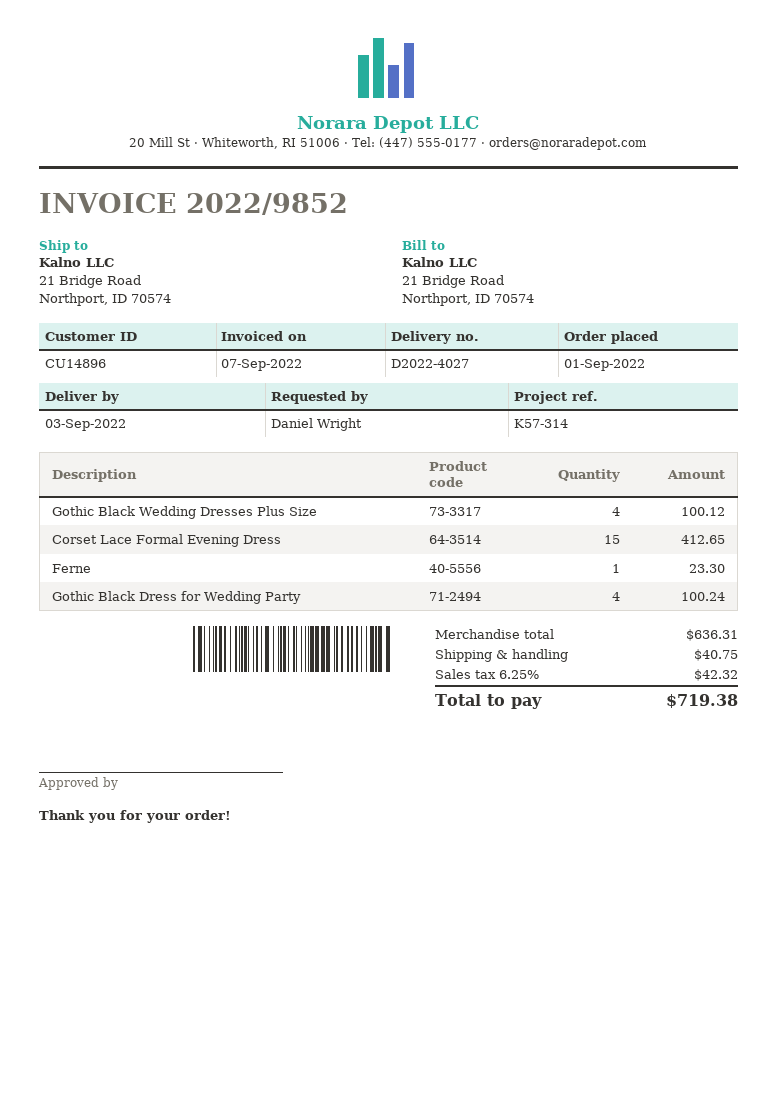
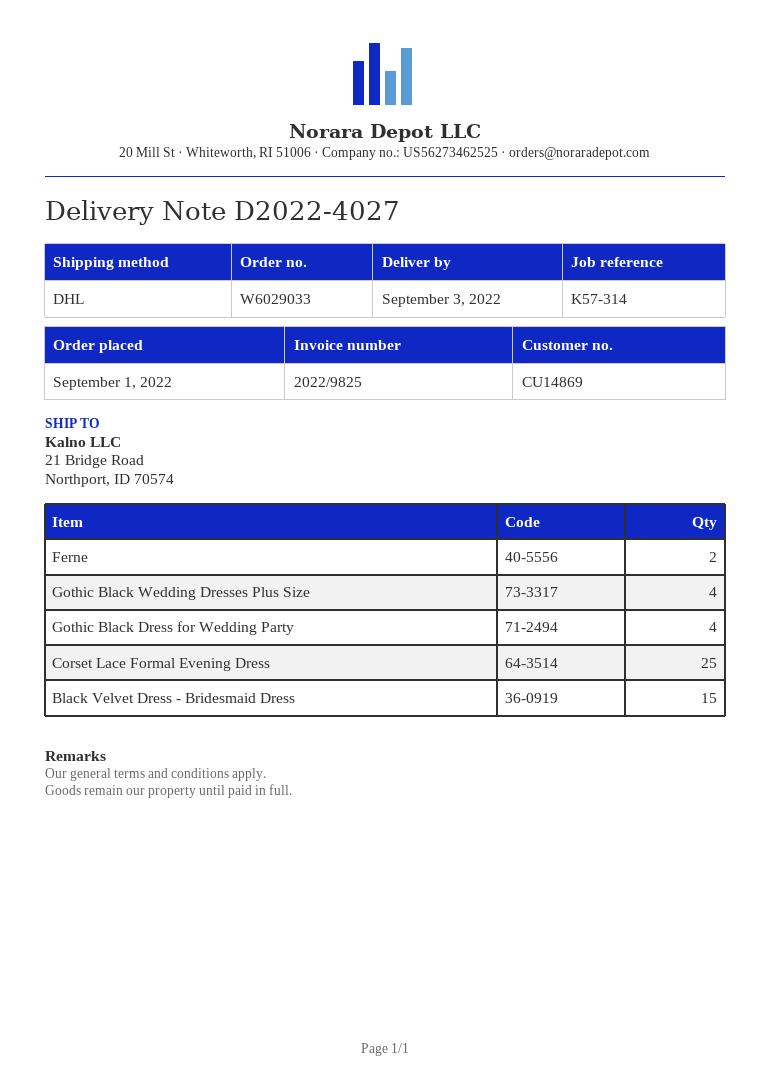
invoice number: 2022/9852 -> 2022/9825
customer number: CU14896 -> CU14869
Corset Lace Formal Evening Dress: 15 -> 25
Ferne: 1 -> 2
Black Velvet Dress - Bridesmaid Dress: none -> 15

